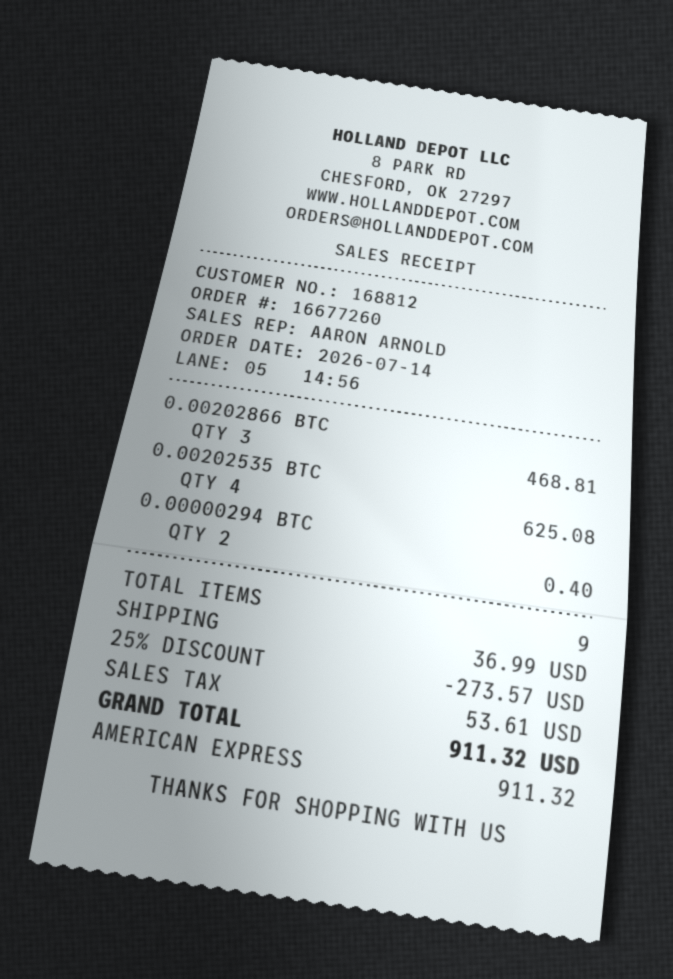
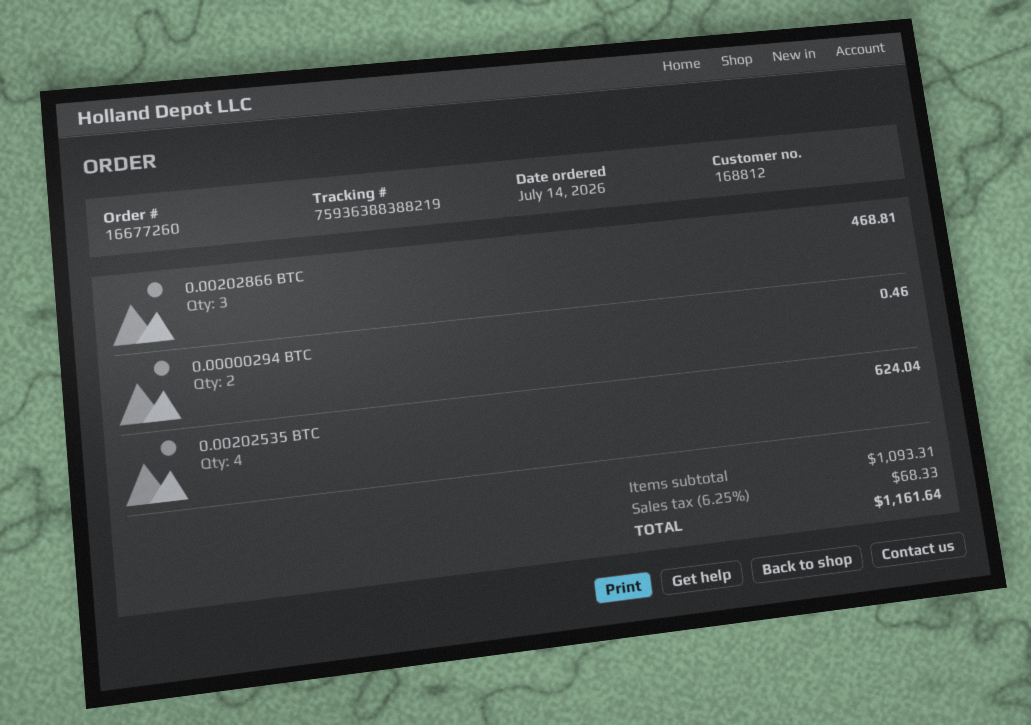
0.00202535 BTC: 4 for 625.08 -> 4 for 624.04
0.00000294 BTC: 2 for 0.40 -> 2 for 0.46
discount: 25% = 273.57 -> none
shipping: 36.99 -> none
tax: 53.61 -> 68.33
total: 911.32 -> 1161.64

